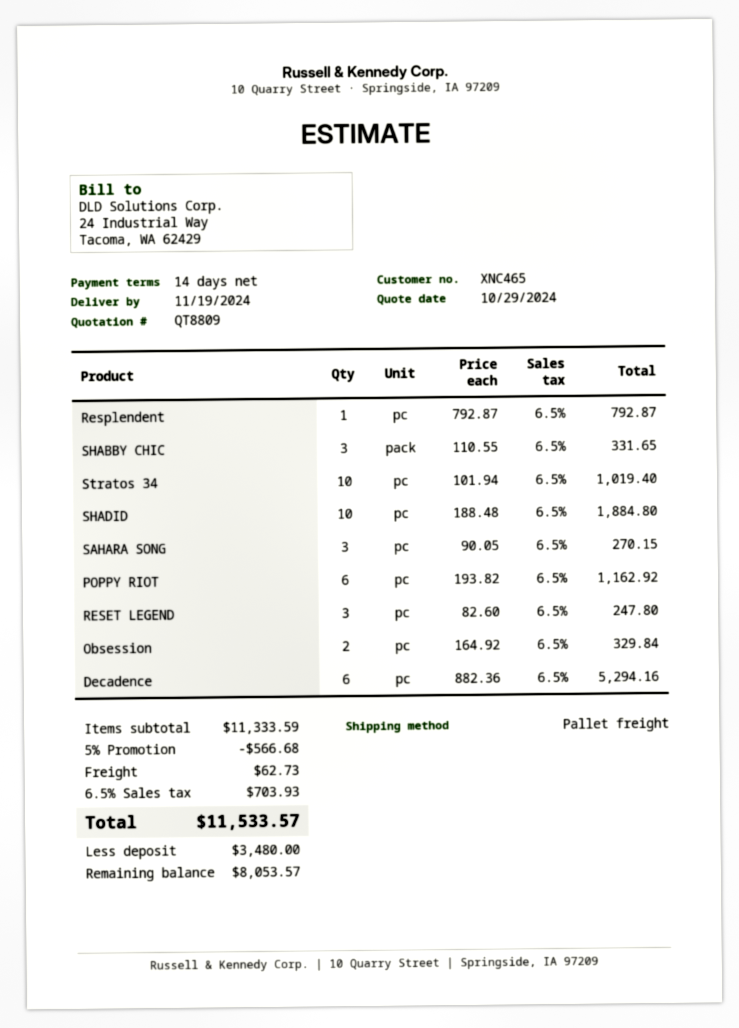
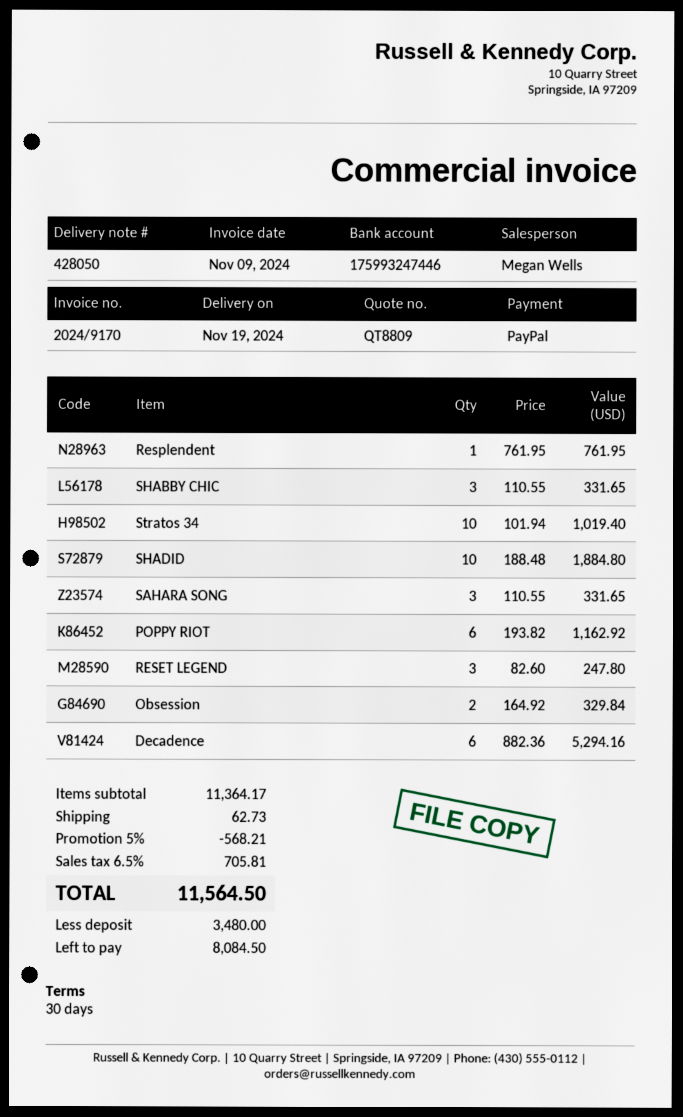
payment terms: 14 days -> 30 days
Resplendent: 1 x 792.87 = 792.87 -> 1 x 761.95 = 761.95
SAHARA SONG: 3 x 90.05 = 270.15 -> 3 x 110.55 = 331.65
subtotal: 11333.59 -> 11364.17
discount: 5% = 566.68 -> 5% = 568.21
tax: 6.5% = 703.93 -> 6.5% = 705.81
total: 11533.57 -> 11564.50
balance: 8053.57 -> 8084.50

